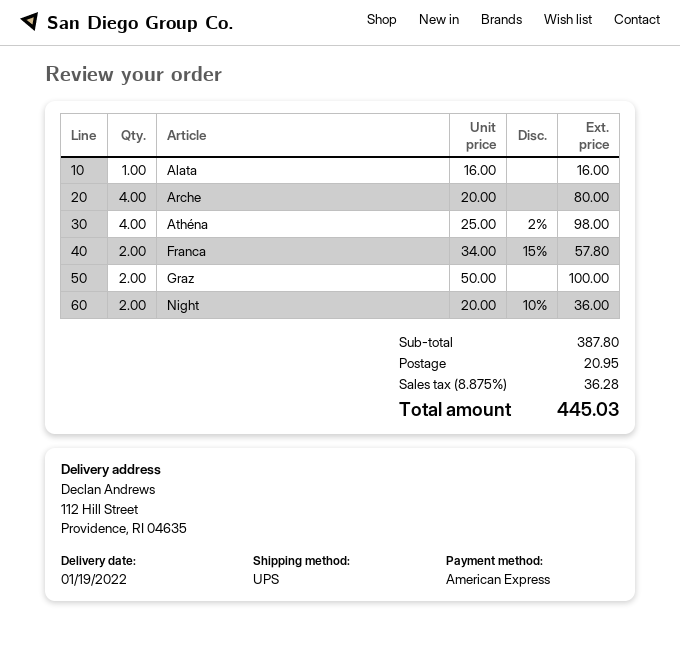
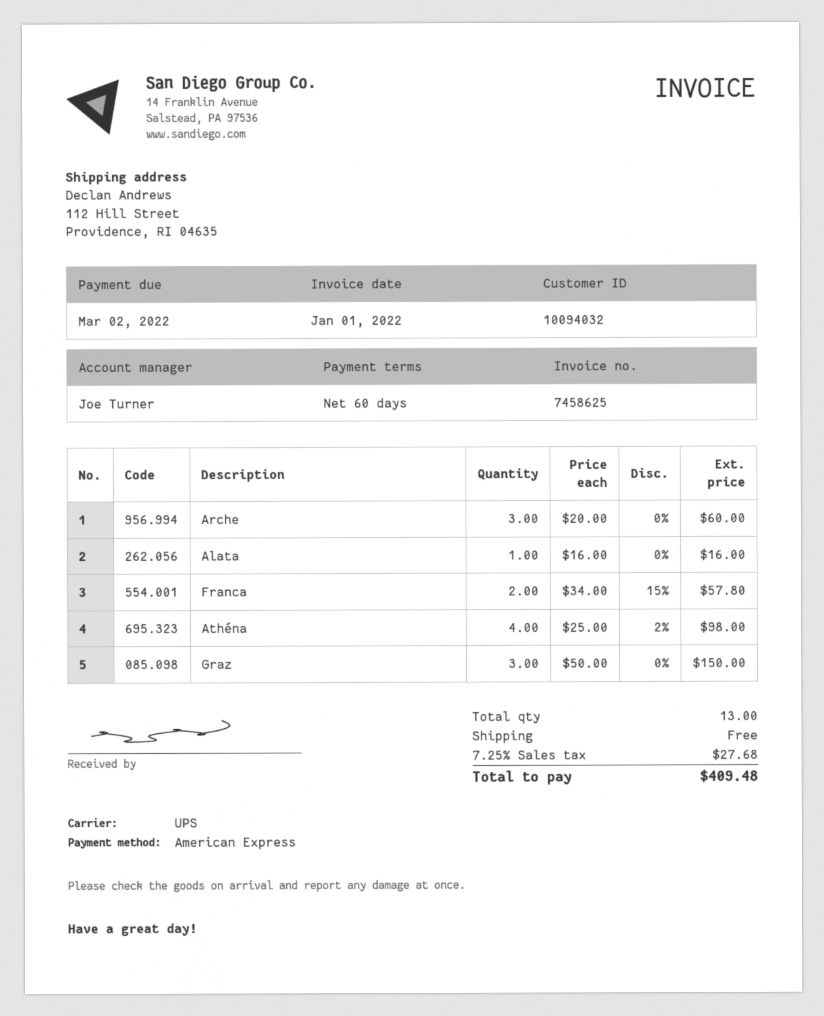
Arche: 4 x 20.00 = 80.00 -> 3 x 20.00 = 60.00
Graz: 2 x 50.00 = 100.00 -> 3 x 50.00 = 150.00
Night: 2 x 20.00 - 10% = 36.00 -> none
shipping: 20.95 -> 0.00
tax: 8.875% = 36.28 -> 7.25% = 27.68
total: 445.03 -> 409.48

